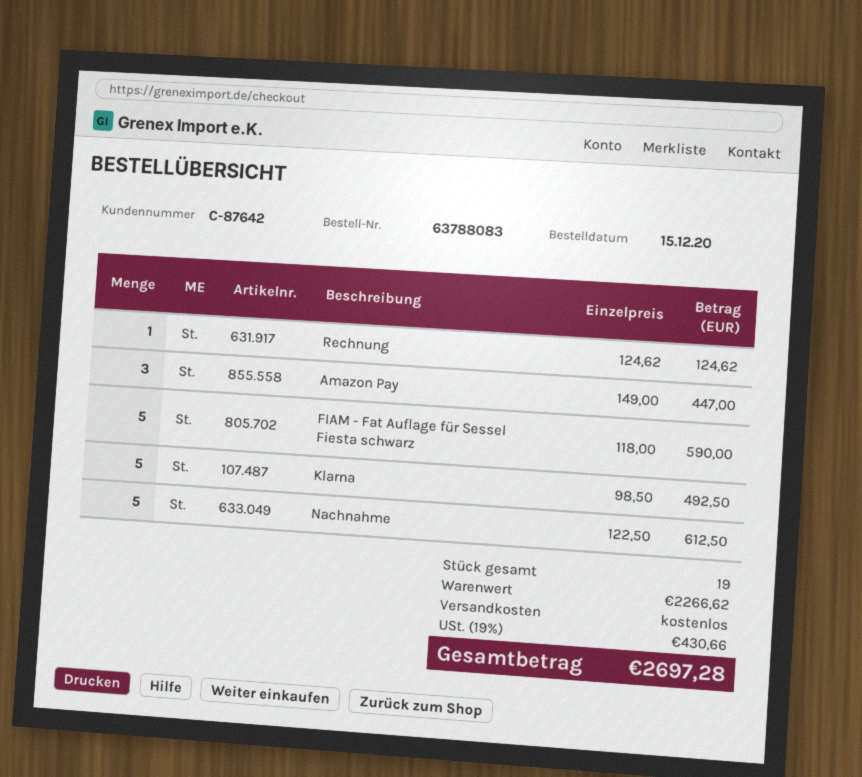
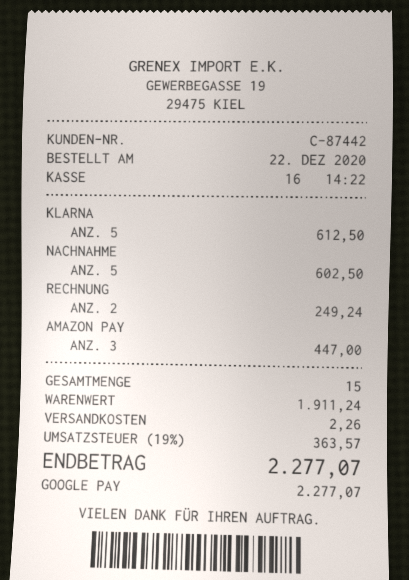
order date: 2020-12-15 -> 2020-12-22
customer number: C-87642 -> C-87442
Rechnung: 1 for 124.62 -> 2 for 249.24
FIAM - Fat Auflage für Sessel Fiesta schwarz: 5 for 590.00 -> none
Klarna: 5 for 492.50 -> 5 for 612.50
Nachnahme: 5 for 612.50 -> 5 for 602.50
total quantity: 19 -> 15
subtotal: 2266.62 -> 1911.24
shipping: 0.00 -> 2.26
tax: 19% = 430.66 -> 19% = 363.57
total: 2697.28 -> 2277.07

